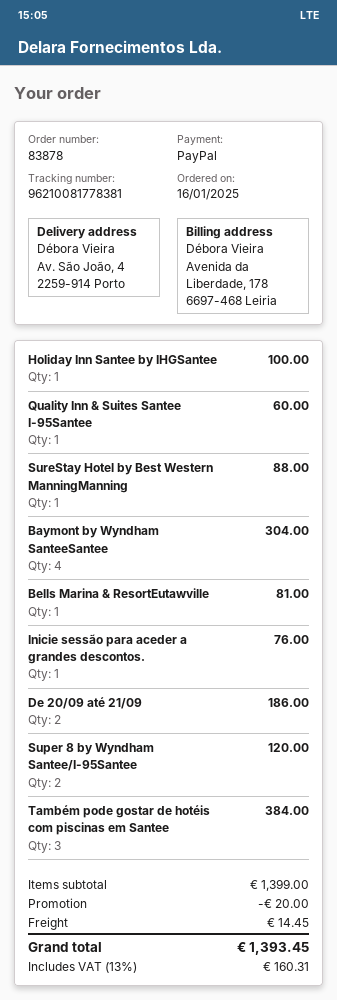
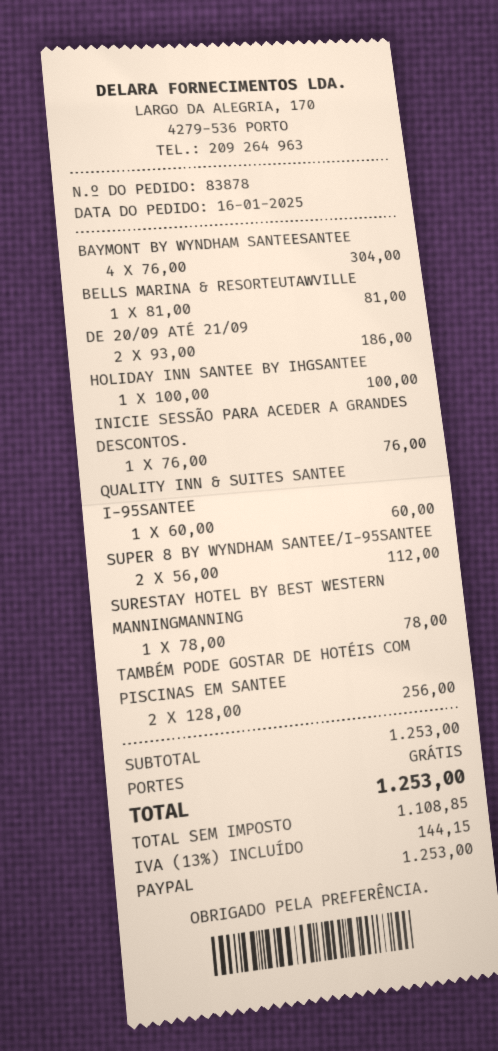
SureStay Hotel by Best Western ManningManning: 1 for 88.00 -> 1 for 78.00
Super 8 by Wyndham Santee/I-95Santee: 2 for 120.00 -> 2 for 112.00
Também pode gostar de hotéis com piscinas em Santee: 3 for 384.00 -> 2 for 256.00
subtotal: 1399.00 -> 1253.00
discount: 20.00 -> none
shipping: 14.45 -> 0.00
tax: 13% = 160.31 -> 13% = 144.15
total: 1393.45 -> 1253.00

